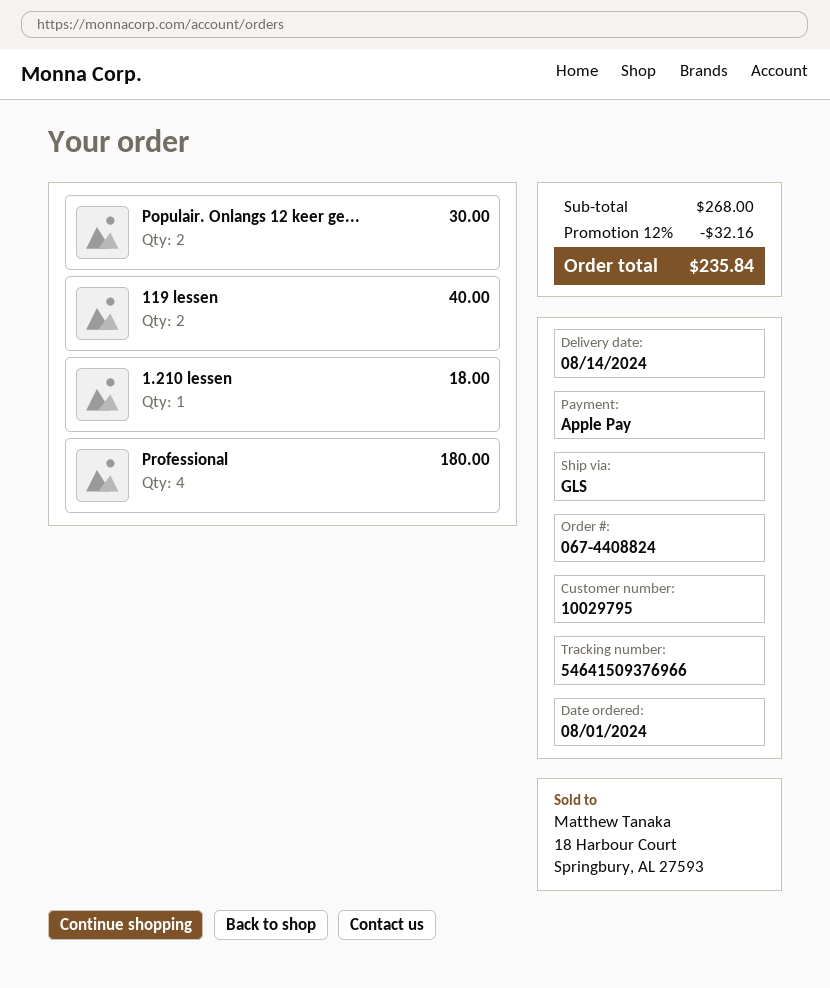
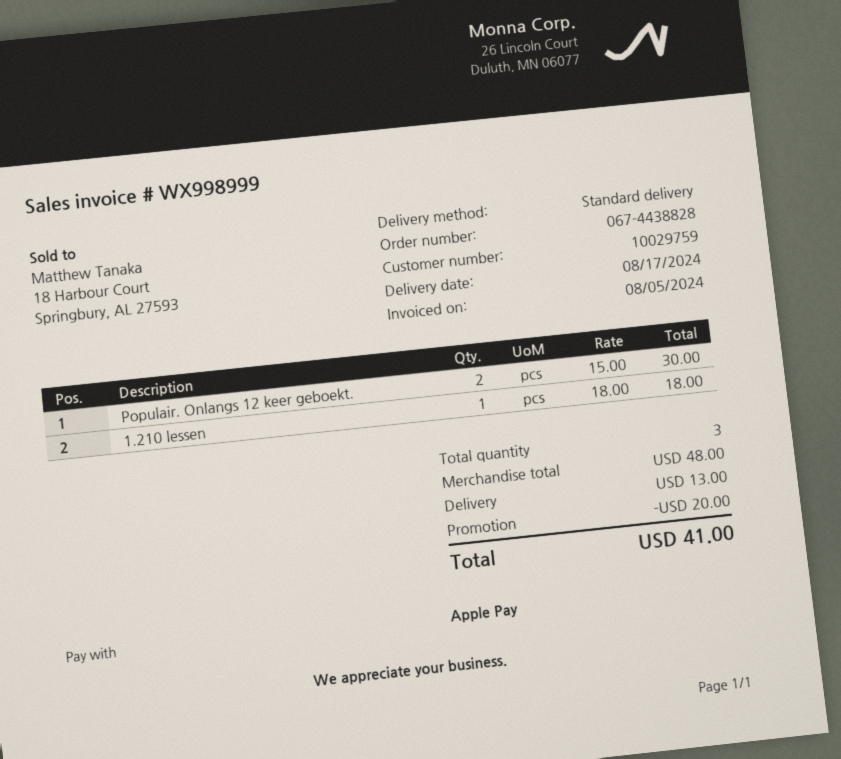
order number: 067-4408824 -> 067-4438828
delivery date: 2024-08-14 -> 2024-08-17
customer number: 10029795 -> 10029759
shipping method: GLS -> standard
119 lessen: 2 for 40.00 -> none
Professional: 4 for 180.00 -> none
subtotal: 268.00 -> 48.00
discount: 32.16 -> 20.00
shipping: none -> 13.00
total: 235.84 -> 41.00

